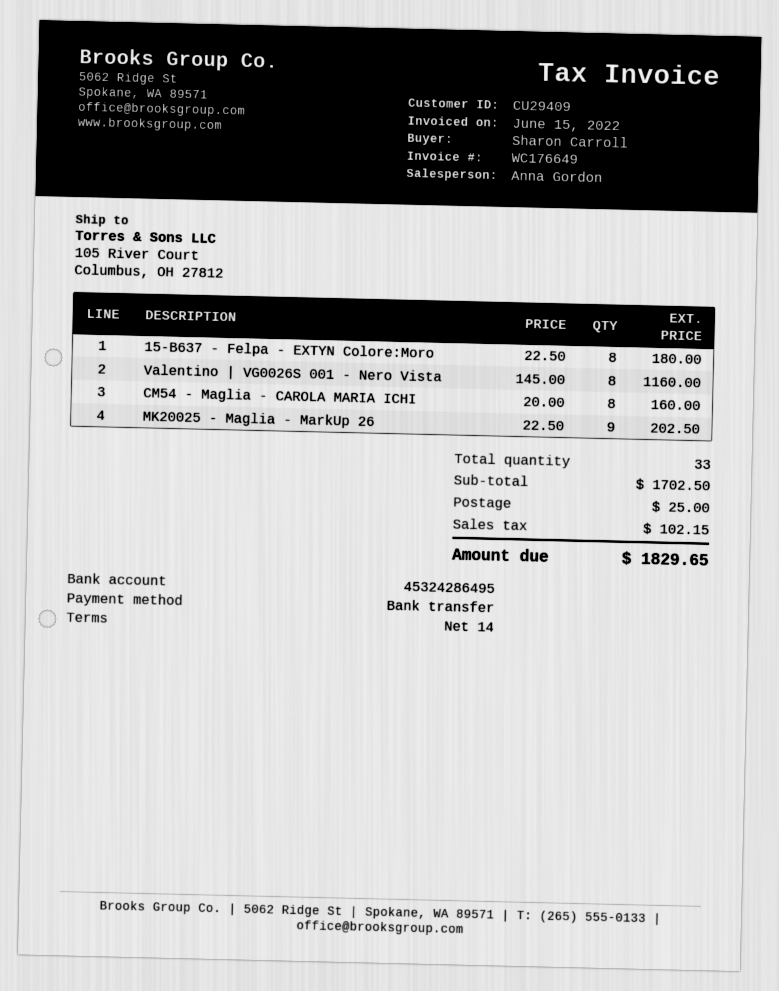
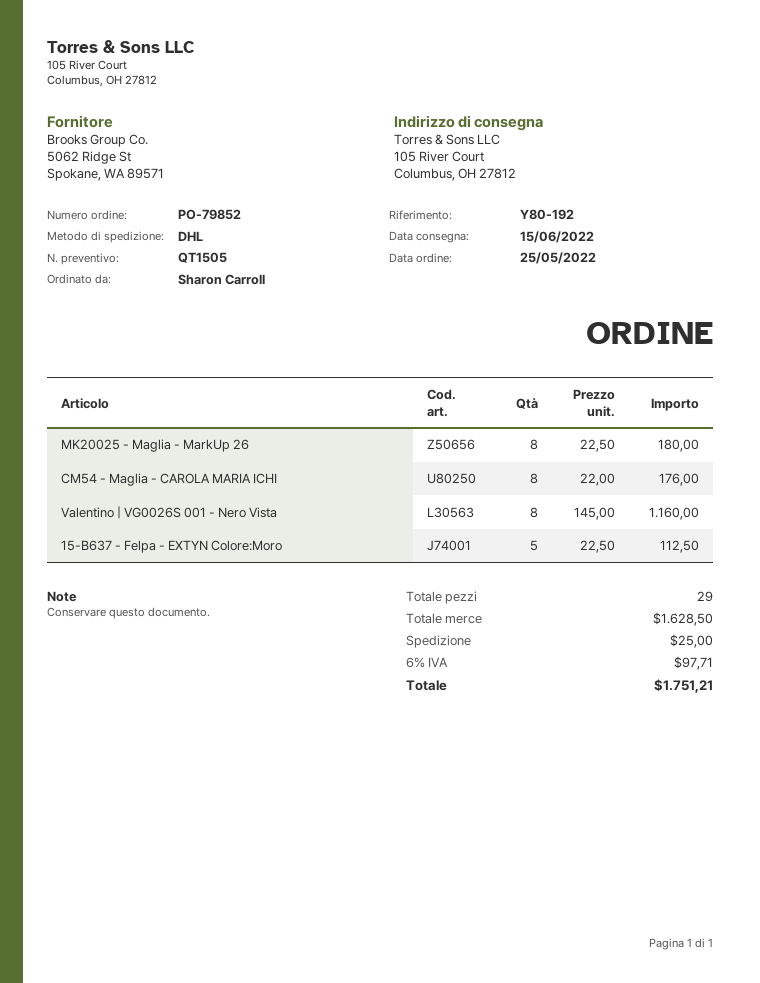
15-B637 - Felpa - EXTYN Colore:Moro: 8 x 22.50 = 180.00 -> 5 x 22.50 = 112.50
CM54 - Maglia - CAROLA MARIA ICHI: 8 x 20.00 = 160.00 -> 8 x 22.00 = 176.00
MK20025 - Maglia - MarkUp 26: 9 x 22.50 = 202.50 -> 8 x 22.50 = 180.00
total quantity: 33 -> 29
subtotal: 1702.50 -> 1628.50
tax: 102.15 -> 97.71
total: 1829.65 -> 1751.21

